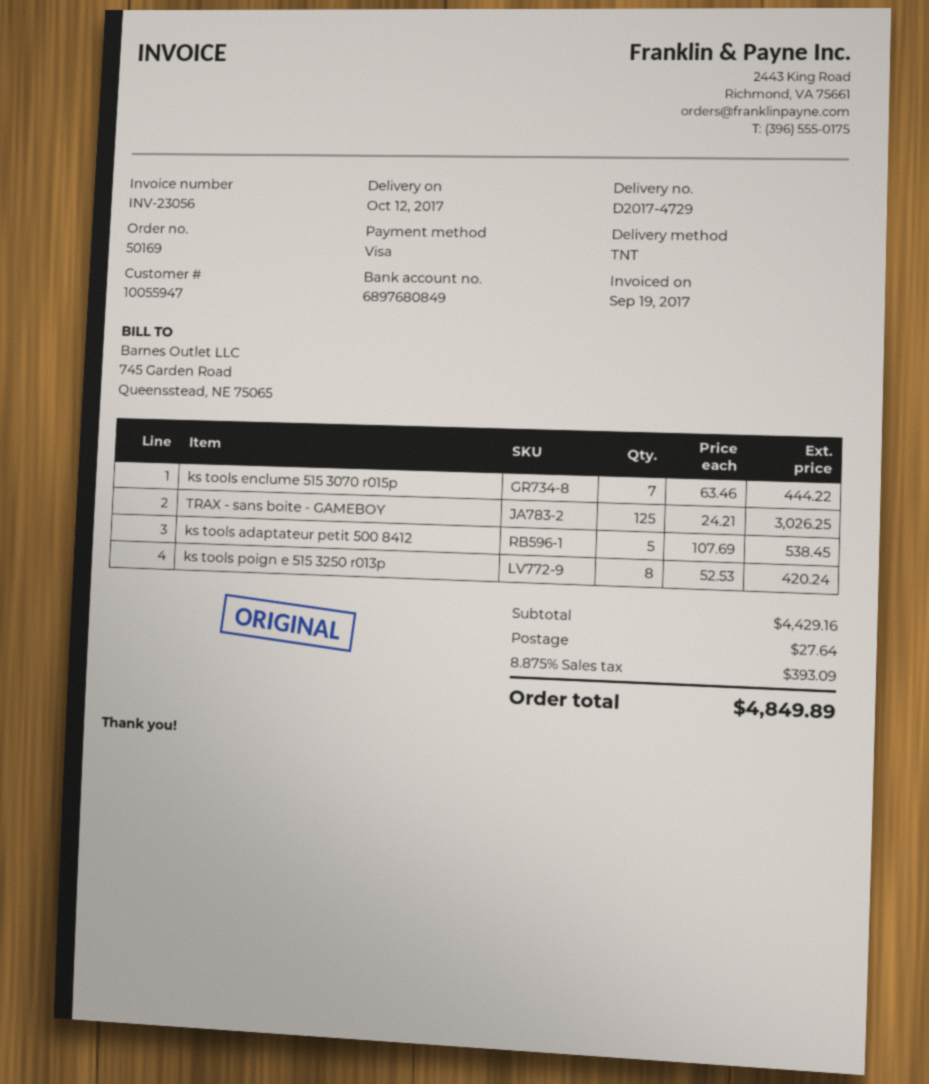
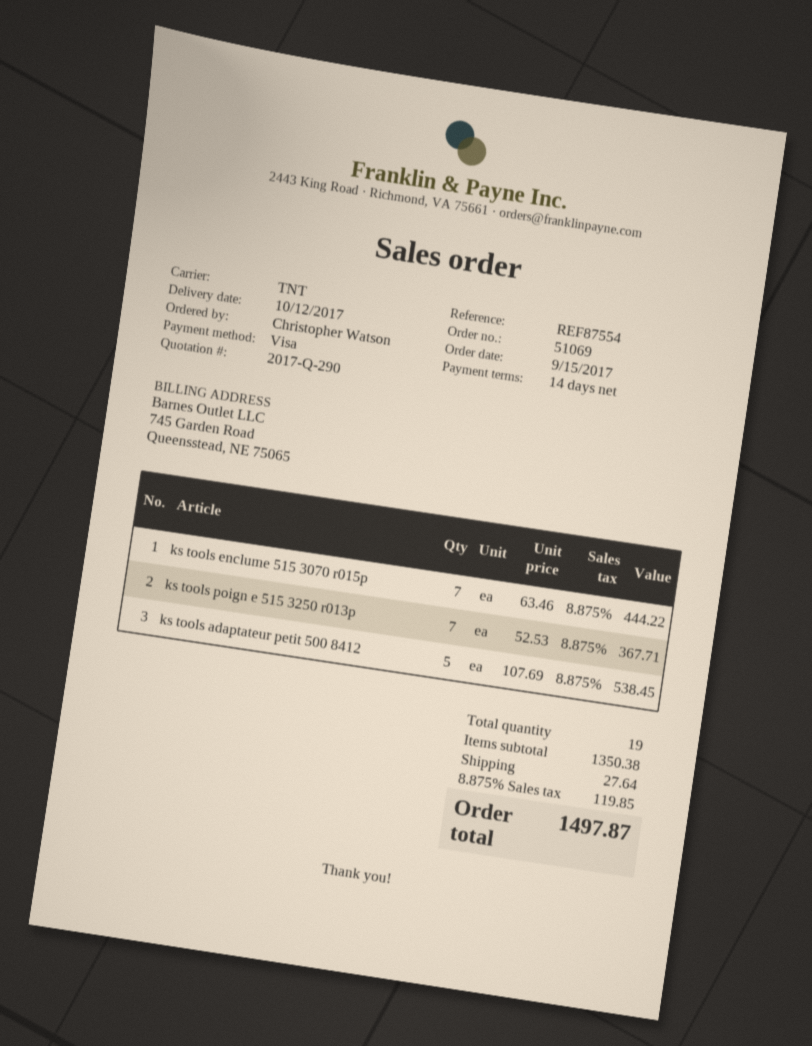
order number: 50169 -> 51069
TRAX - sans boite - GAMEBOY: 125 x 24.21 = 3026.25 -> none
ks tools poign e 515 3250 r013p: 8 x 52.53 = 420.24 -> 7 x 52.53 = 367.71
subtotal: 4429.16 -> 1350.38
tax: 8.875% = 393.09 -> 8.875% = 119.85
total: 4849.89 -> 1497.87

